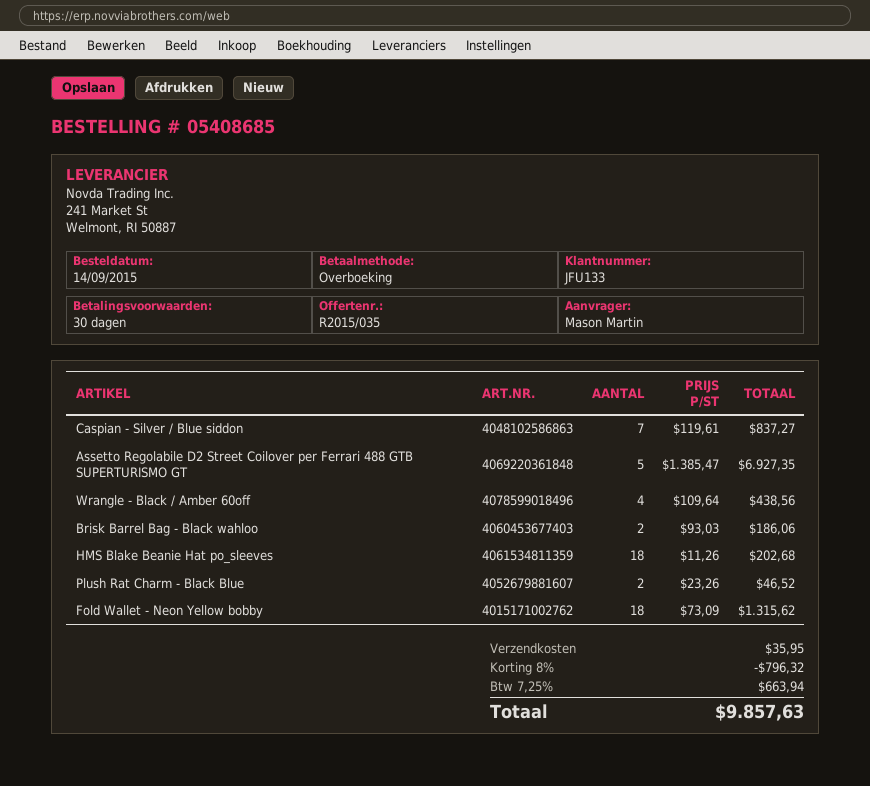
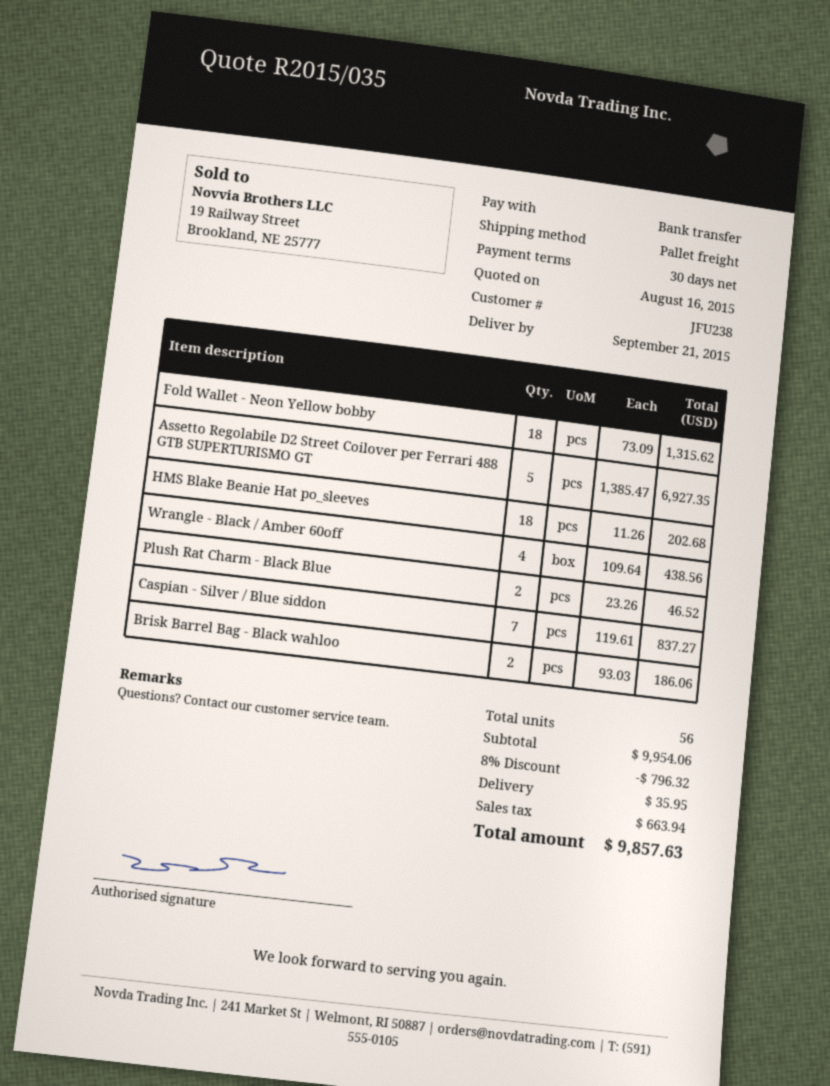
customer number: JFU133 -> JFU238

